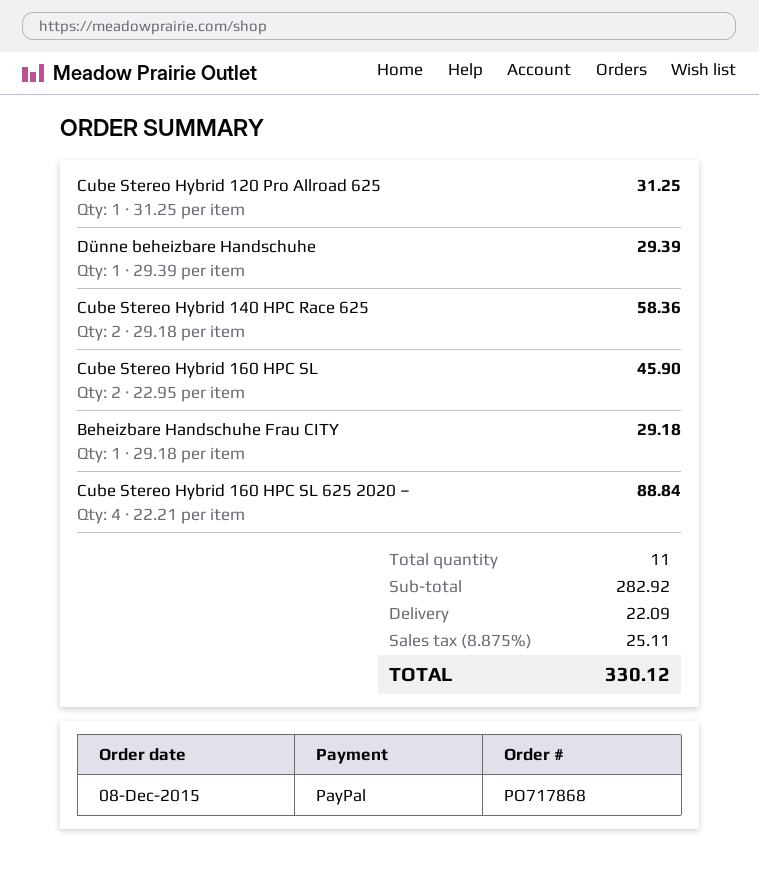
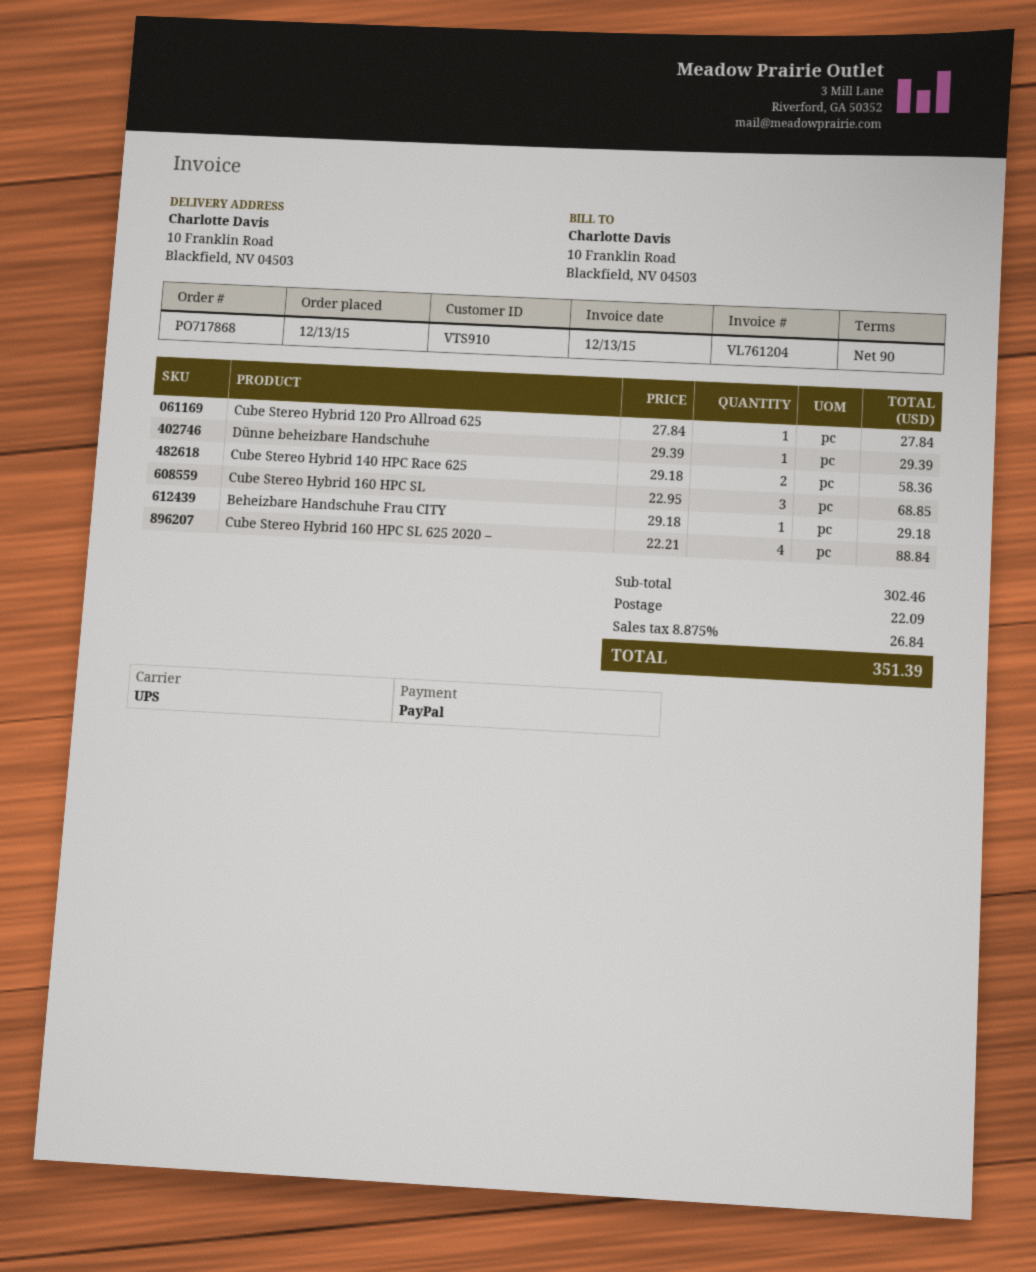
order date: 2015-12-08 -> 2015-12-13
Cube Stereo Hybrid 120 Pro Allroad 625: 1 x 31.25 = 31.25 -> 1 x 27.84 = 27.84
Cube Stereo Hybrid 160 HPC SL: 2 x 22.95 = 45.90 -> 3 x 22.95 = 68.85
subtotal: 282.92 -> 302.46
tax: 8.875% = 25.11 -> 8.875% = 26.84
total: 330.12 -> 351.39

